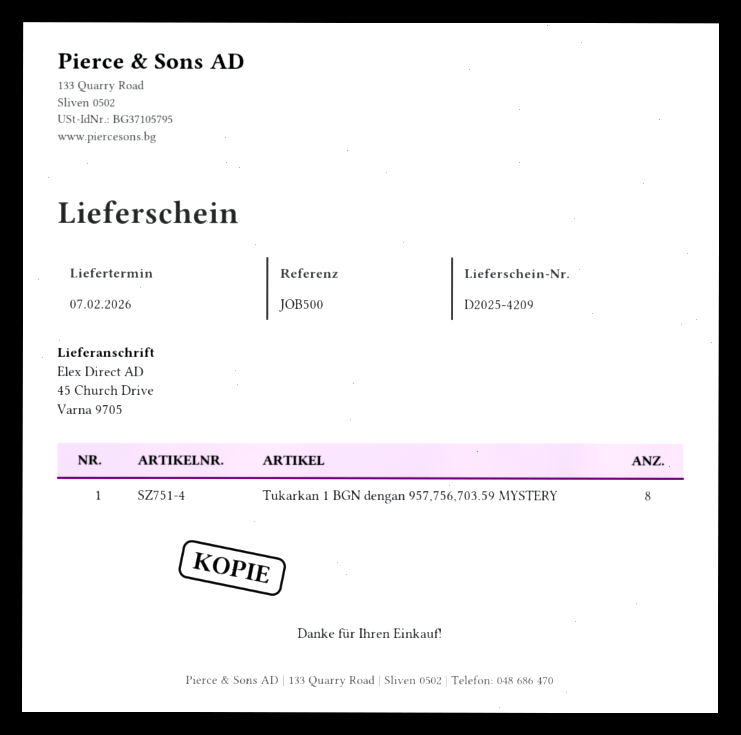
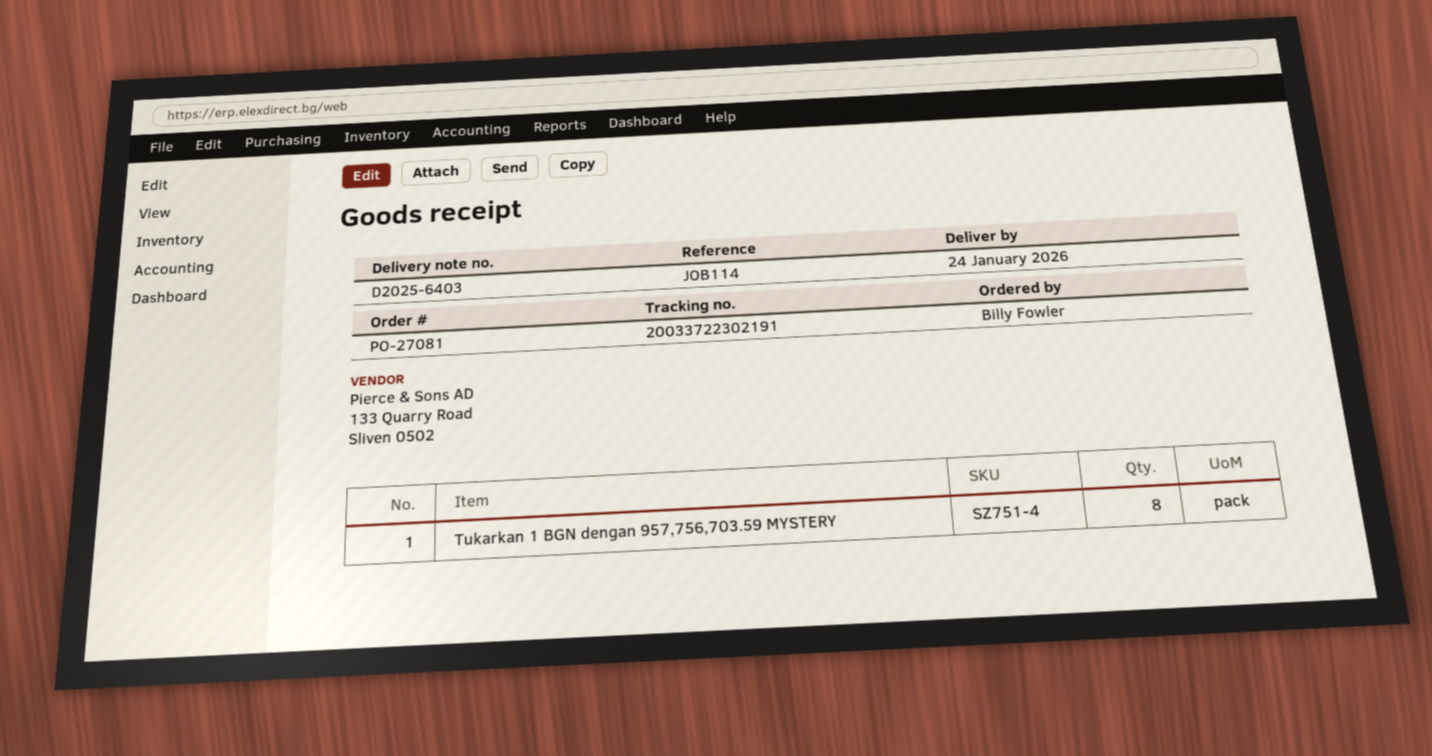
delivery note number: D2025-4209 -> D2025-6403
delivery date: 2026-02-07 -> 2026-01-24
reference: JOB500 -> JOB114

